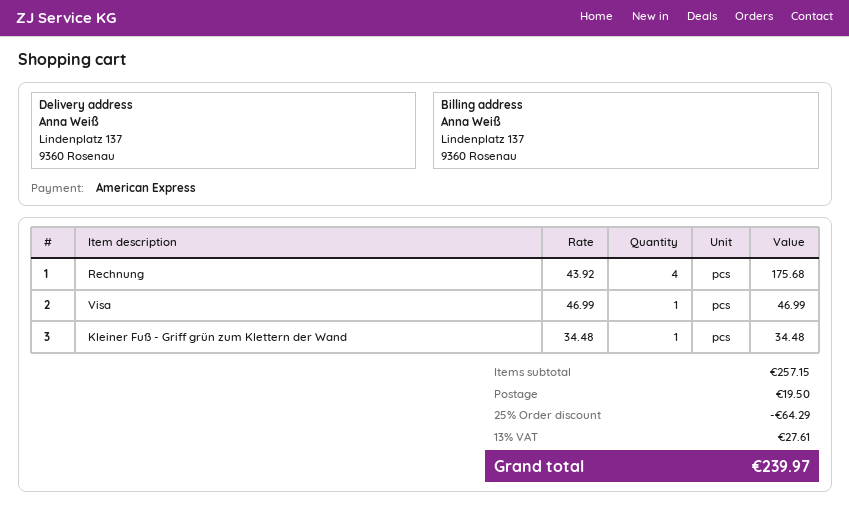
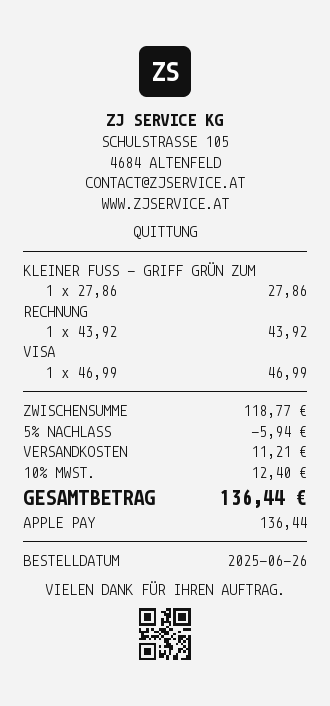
payment method: American Express -> Apple Pay
Rechnung: 4 x 43.92 = 175.68 -> 1 x 43.92 = 43.92
Kleiner Fuß - Griff grün zum Klettern der Wand: 1 x 34.48 = 34.48 -> 1 x 27.86 = 27.86
subtotal: 257.15 -> 118.77
discount: 25% = 64.29 -> 5% = 5.94
shipping: 19.50 -> 11.21
tax: 13% = 27.61 -> 10% = 12.40
total: 239.97 -> 136.44

